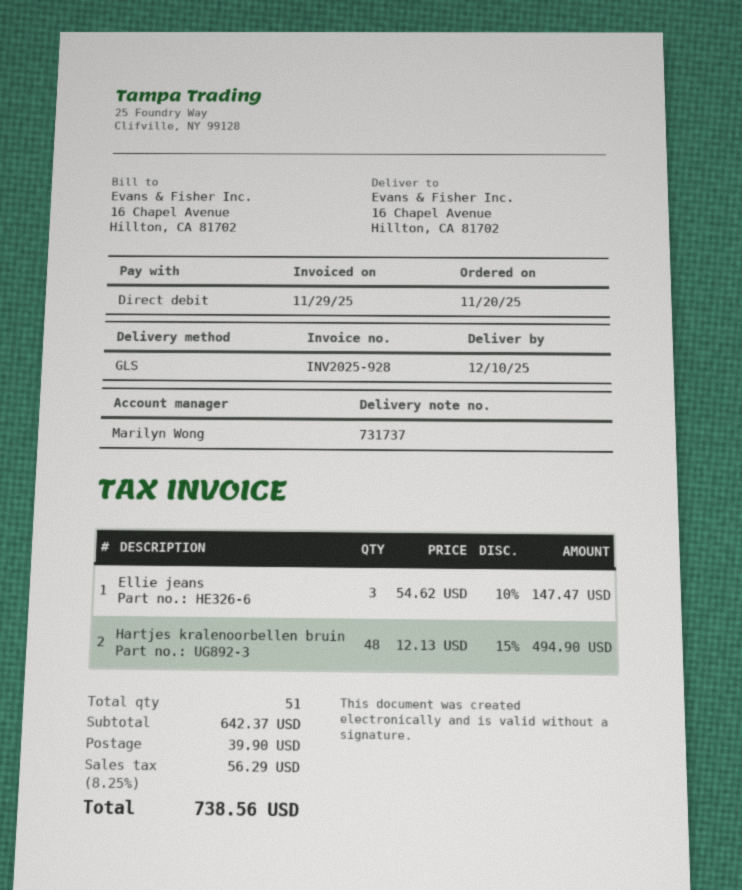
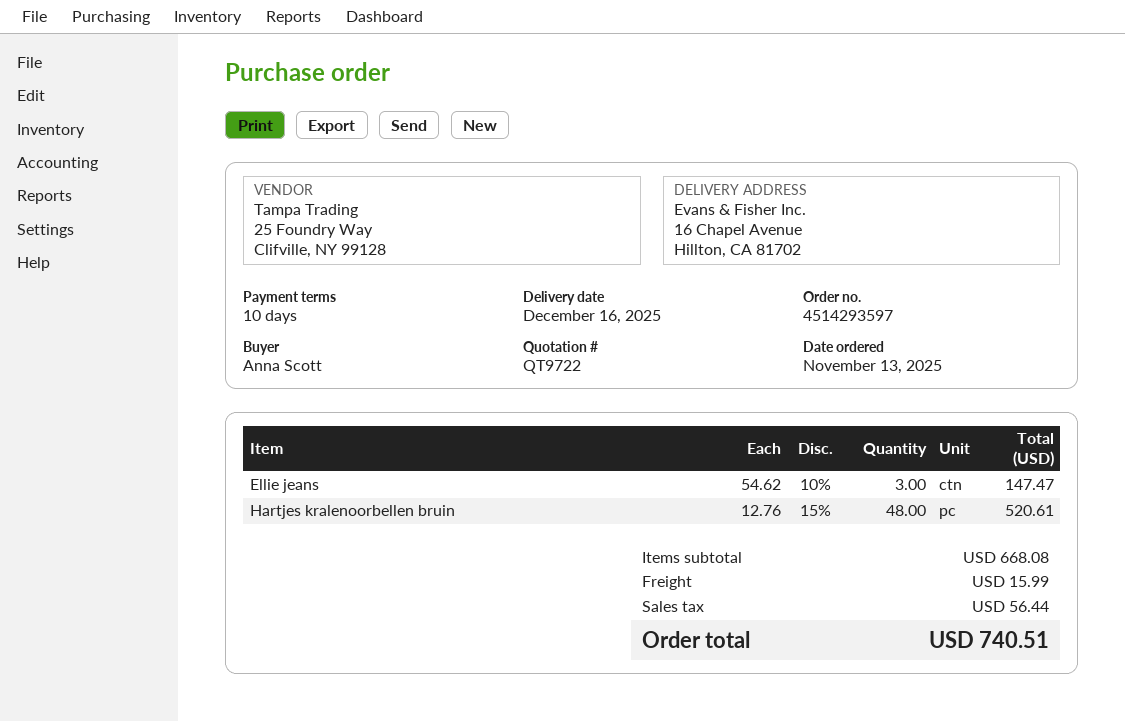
order date: 2025-11-20 -> 2025-11-13
delivery date: 2025-12-10 -> 2025-12-16
Hartjes kralenoorbellen bruin: 48 x 12.13 - 15% = 494.90 -> 48 x 12.76 - 15% = 520.61
subtotal: 642.37 -> 668.08
shipping: 39.90 -> 15.99
tax: 56.29 -> 56.44
total: 738.56 -> 740.51

